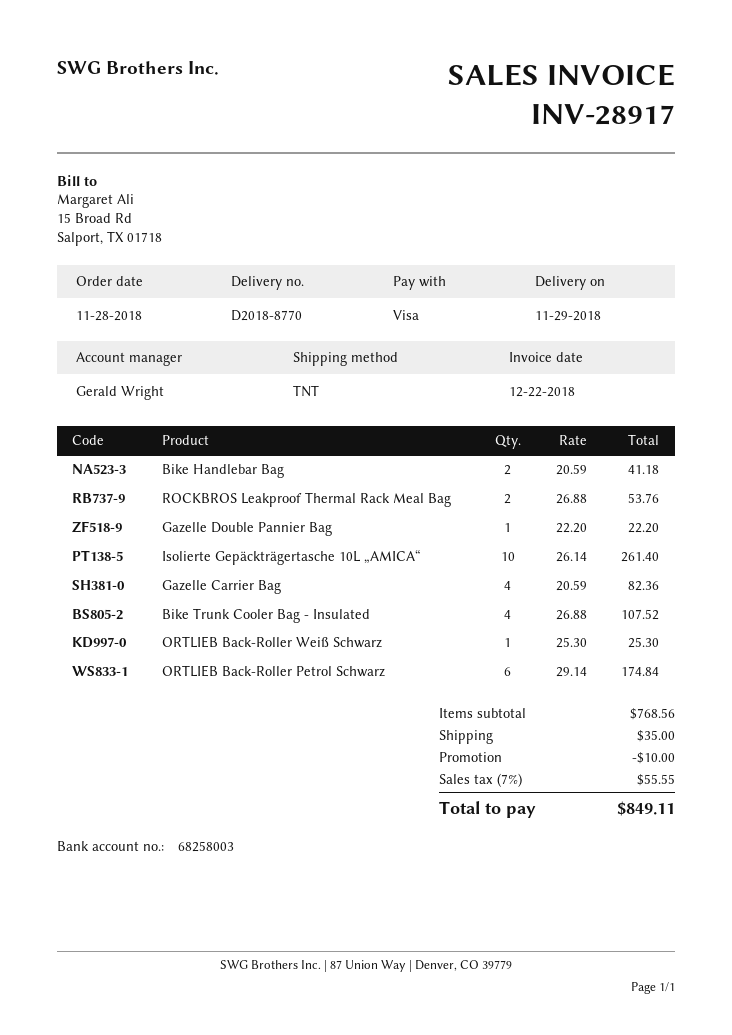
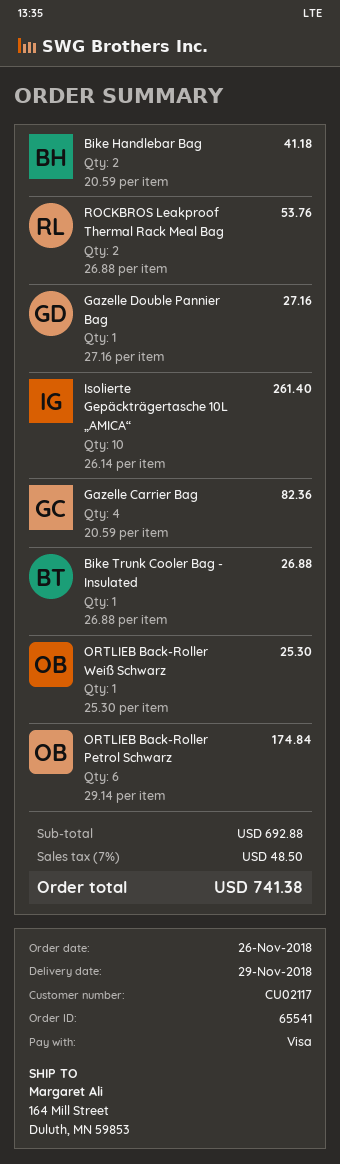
order date: 2018-11-28 -> 2018-11-26
Gazelle Double Pannier Bag: 1 x 22.20 = 22.20 -> 1 x 27.16 = 27.16
Bike Trunk Cooler Bag - Insulated: 4 x 26.88 = 107.52 -> 1 x 26.88 = 26.88
subtotal: 768.56 -> 692.88
discount: 10.00 -> none
shipping: 35.00 -> none
tax: 7% = 55.55 -> 7% = 48.50
total: 849.11 -> 741.38

